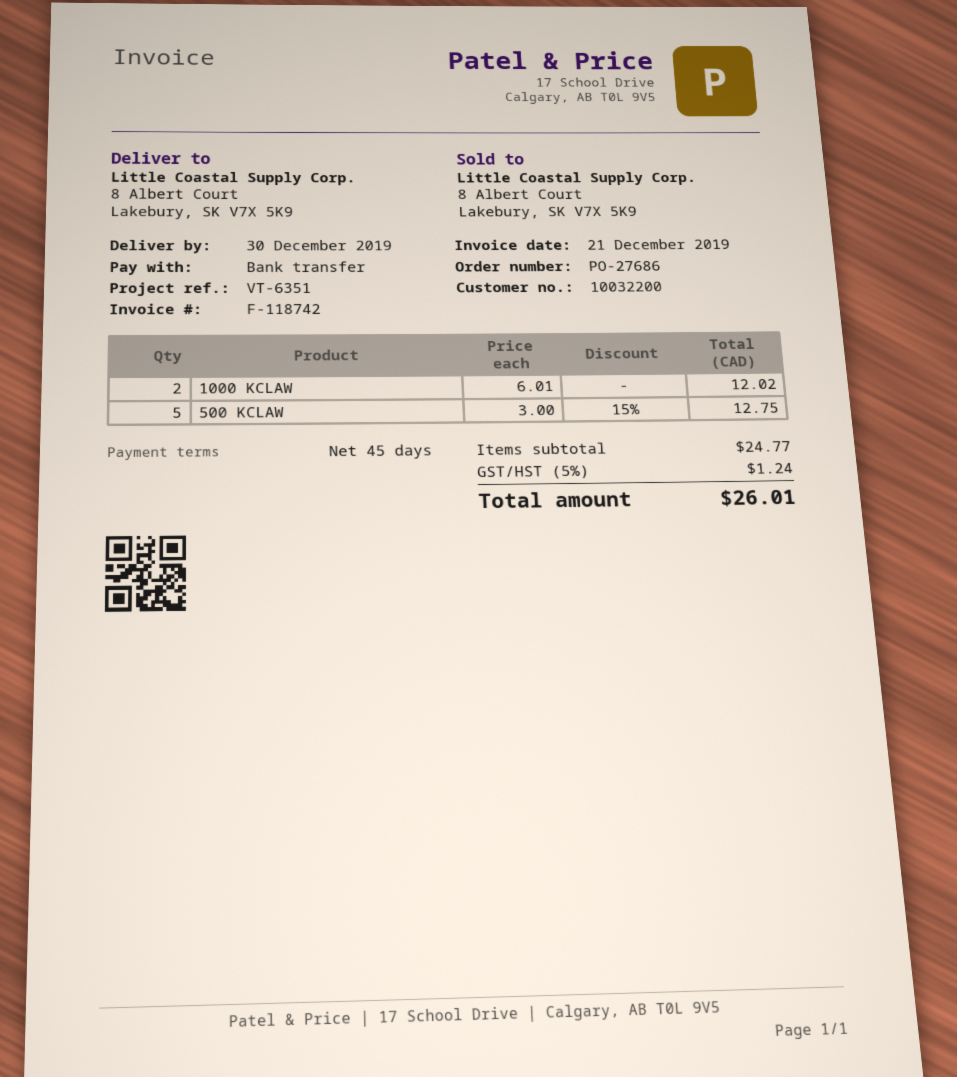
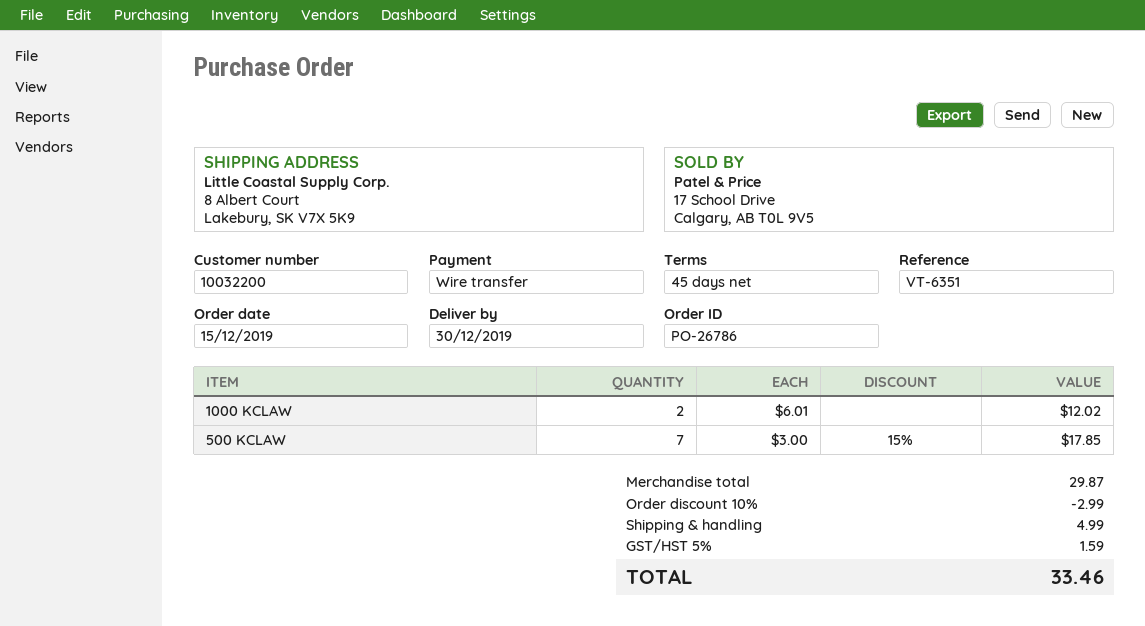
order number: PO-27686 -> PO-26786
500 KCLAW: 5 x 3.00 - 15% = 12.75 -> 7 x 3.00 - 15% = 17.85
subtotal: 24.77 -> 29.87
discount: none -> 10% = 2.99
shipping: none -> 4.99
tax: 5% = 1.24 -> 5% = 1.59
total: 26.01 -> 33.46

